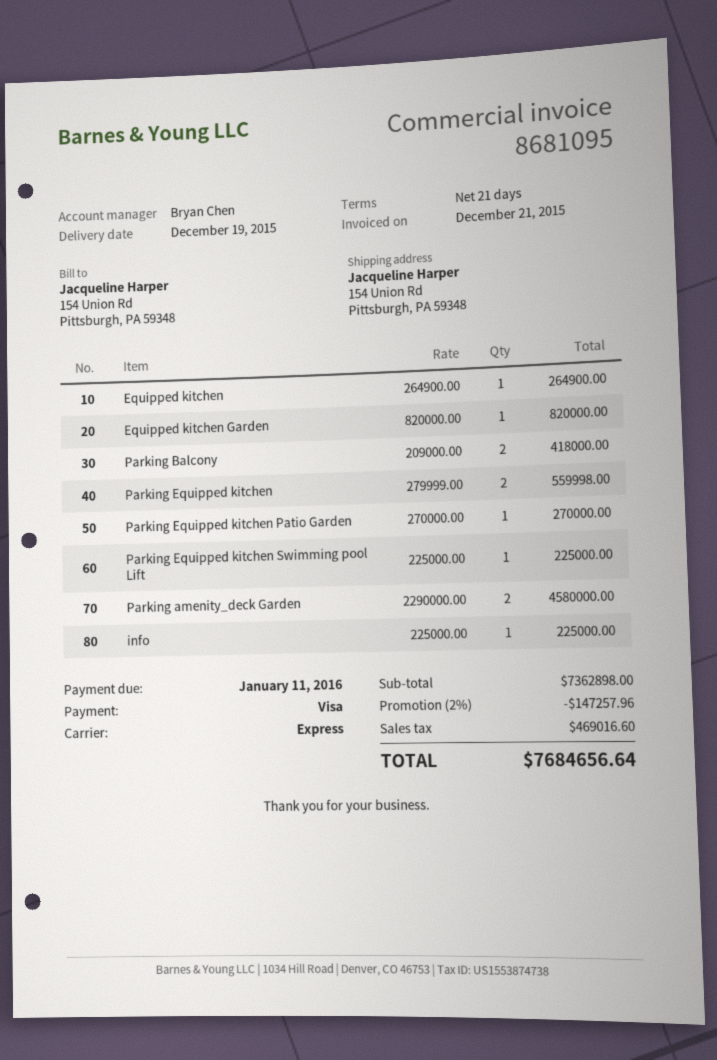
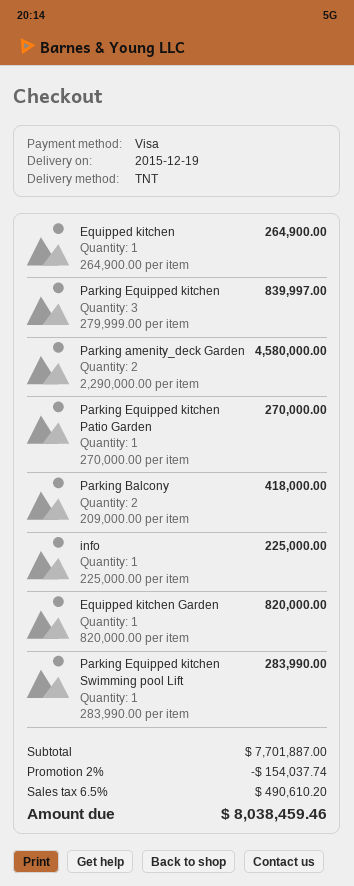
shipping method: express -> TNT
Parking Equipped kitchen: 2 x 279999.00 = 559998.00 -> 3 x 279999.00 = 839997.00
Parking Equipped kitchen Swimming pool Lift: 1 x 225000.00 = 225000.00 -> 1 x 283990.00 = 283990.00
subtotal: 7362898.00 -> 7701887.00
discount: 2% = 147257.96 -> 2% = 154037.74
tax: 469016.60 -> 490610.20
total: 7684656.64 -> 8038459.46

